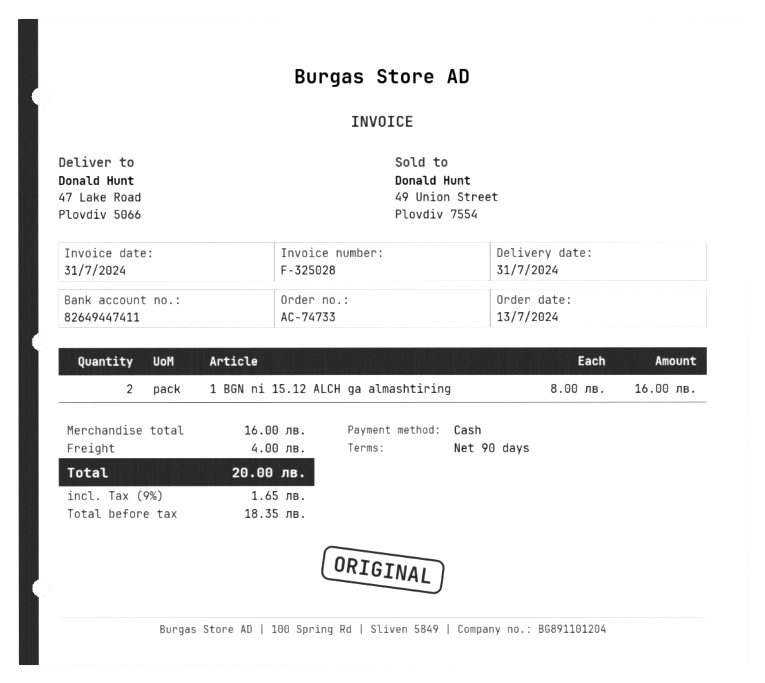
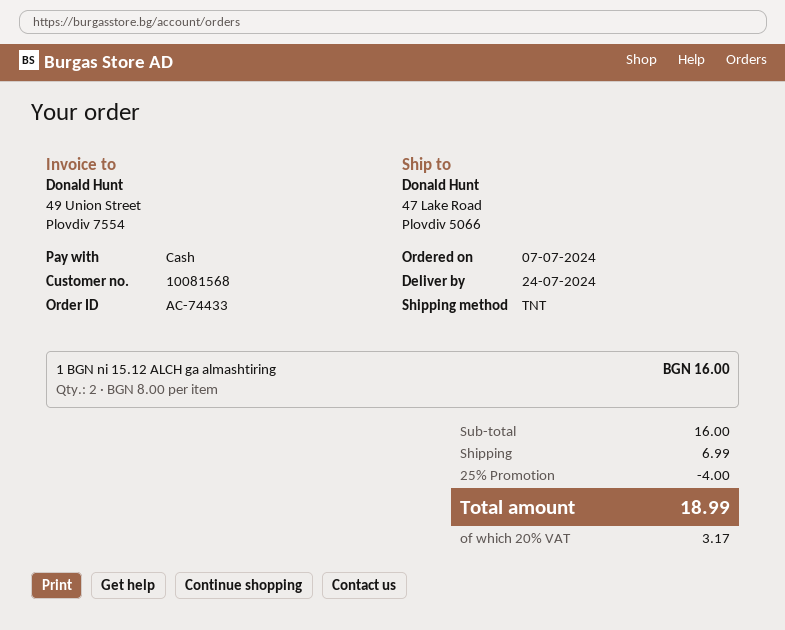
order number: AC-74733 -> AC-74433
order date: 2024-07-13 -> 2024-07-07
delivery date: 2024-07-31 -> 2024-07-24
discount: none -> 25% = 4.00
shipping: 4.00 -> 6.99
tax: 9% = 1.65 -> 20% = 3.17
total: 20.00 -> 18.99

